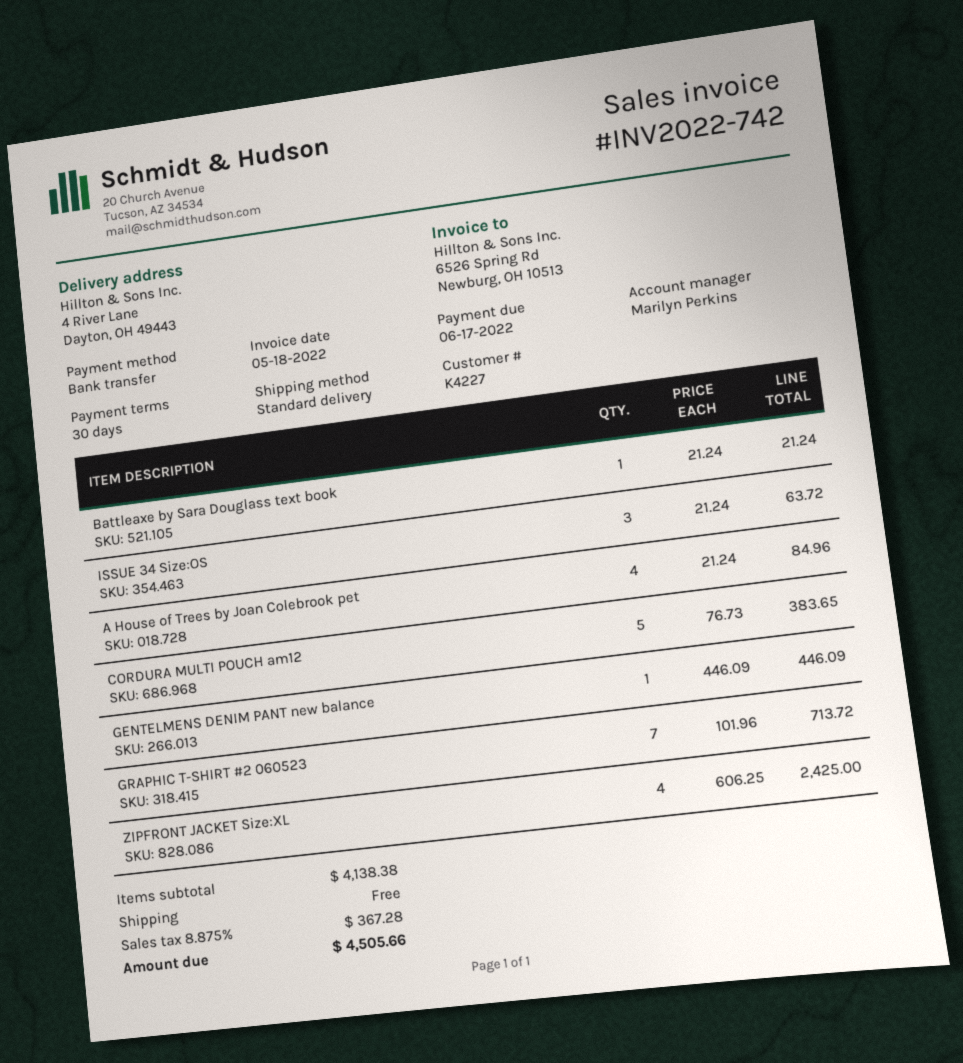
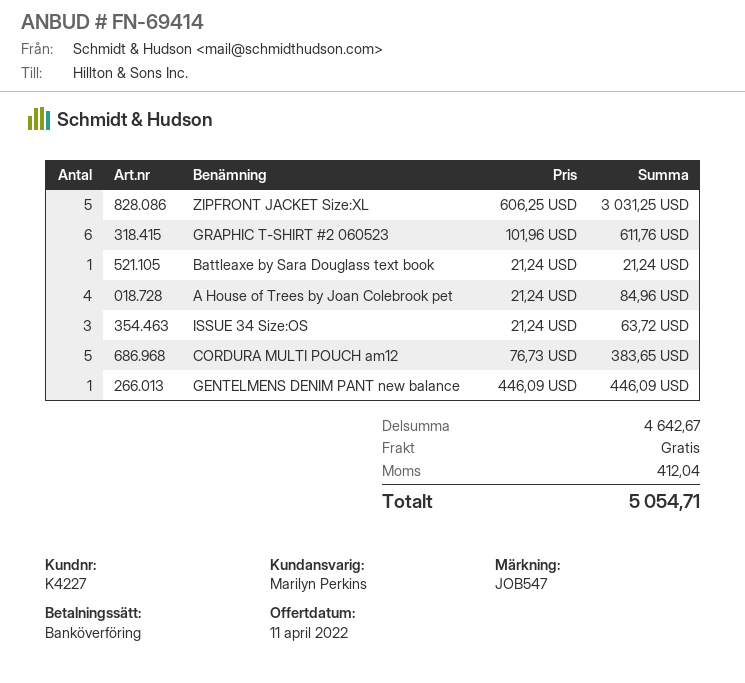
GRAPHIC T-SHIRT #2 060523: 7 x 101.96 = 713.72 -> 6 x 101.96 = 611.76
ZIPFRONT JACKET Size:XL: 4 x 606.25 = 2425.00 -> 5 x 606.25 = 3031.25
subtotal: 4138.38 -> 4642.67
tax: 367.28 -> 412.04
total: 4505.66 -> 5054.71

